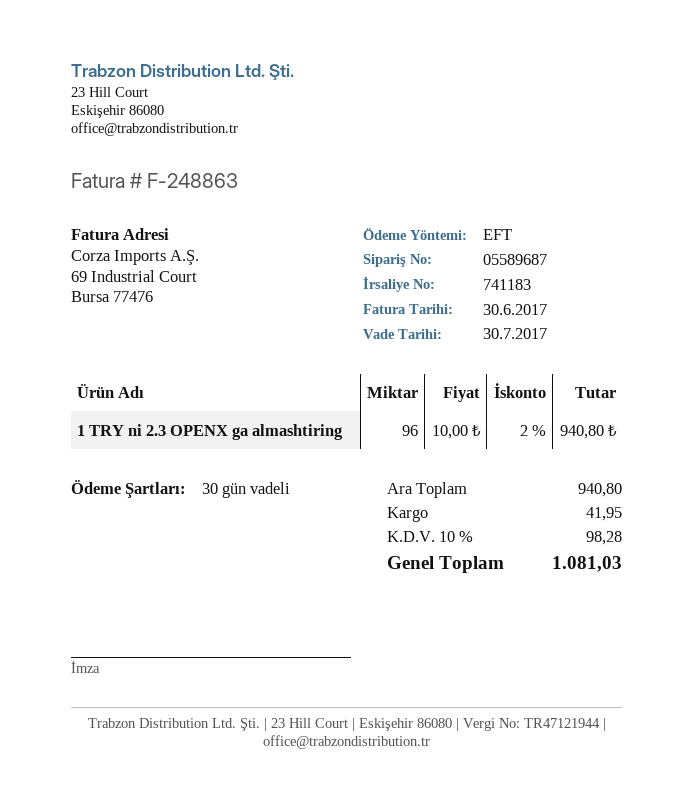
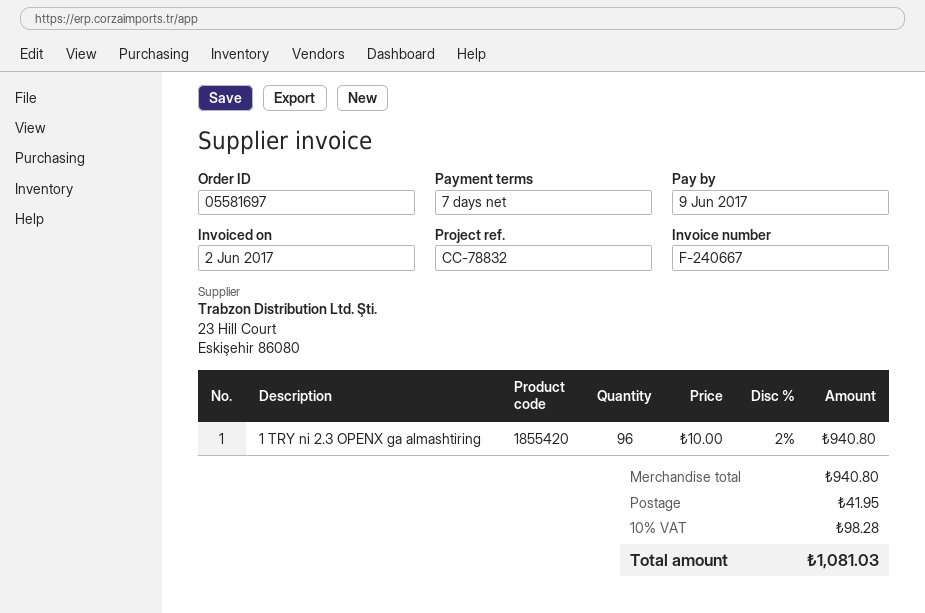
order number: 05589687 -> 05581697
invoice number: F-248863 -> F-240667
invoice date: 2017-06-30 -> 2017-06-02
payment terms: 30 days -> 7 days
due date: 2017-07-30 -> 2017-06-09

